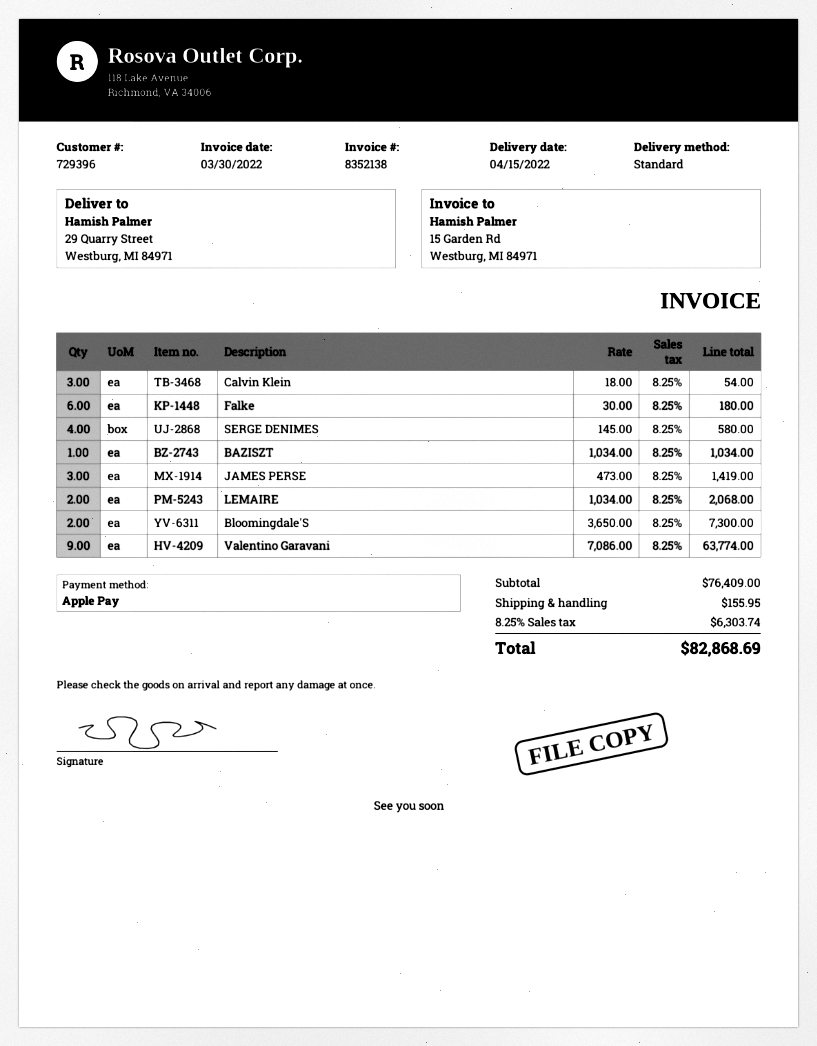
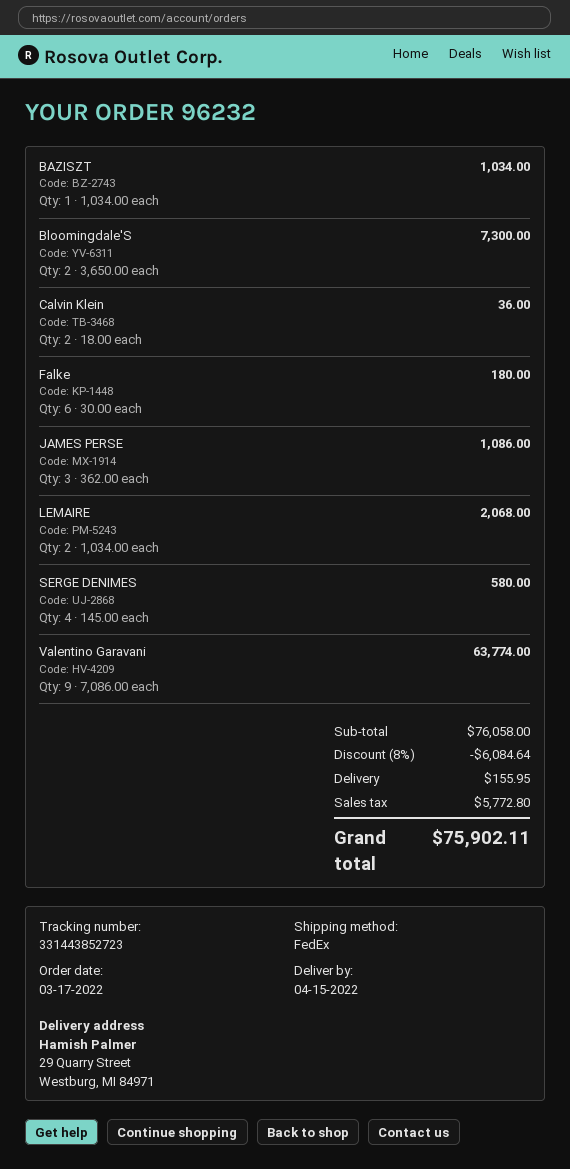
shipping method: standard -> FedEx
Calvin Klein: 3 x 18.00 = 54.00 -> 2 x 18.00 = 36.00
JAMES PERSE: 3 x 473.00 = 1419.00 -> 3 x 362.00 = 1086.00
subtotal: 76409.00 -> 76058.00
discount: none -> 8% = 6084.64
tax: 6303.74 -> 5772.80
total: 82868.69 -> 75902.11

